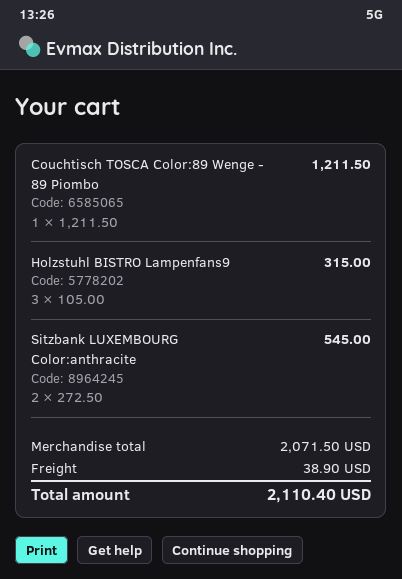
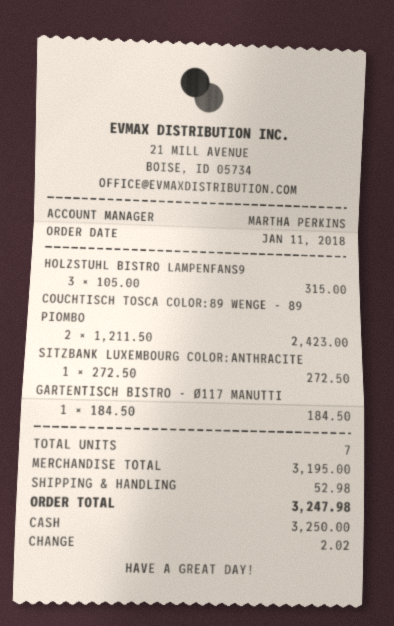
Couchtisch TOSCA Color:89 Wenge - 89 Piombo: 1 x 1211.50 = 1211.50 -> 2 x 1211.50 = 2423.00
Sitzbank LUXEMBOURG Color:anthracite: 2 x 272.50 = 545.00 -> 1 x 272.50 = 272.50
GARTENTISCH BISTRO - Ø117 MANUTTI: none -> 1 x 184.50 = 184.50
subtotal: 2071.50 -> 3195.00
shipping: 38.90 -> 52.98
total: 2110.40 -> 3247.98

